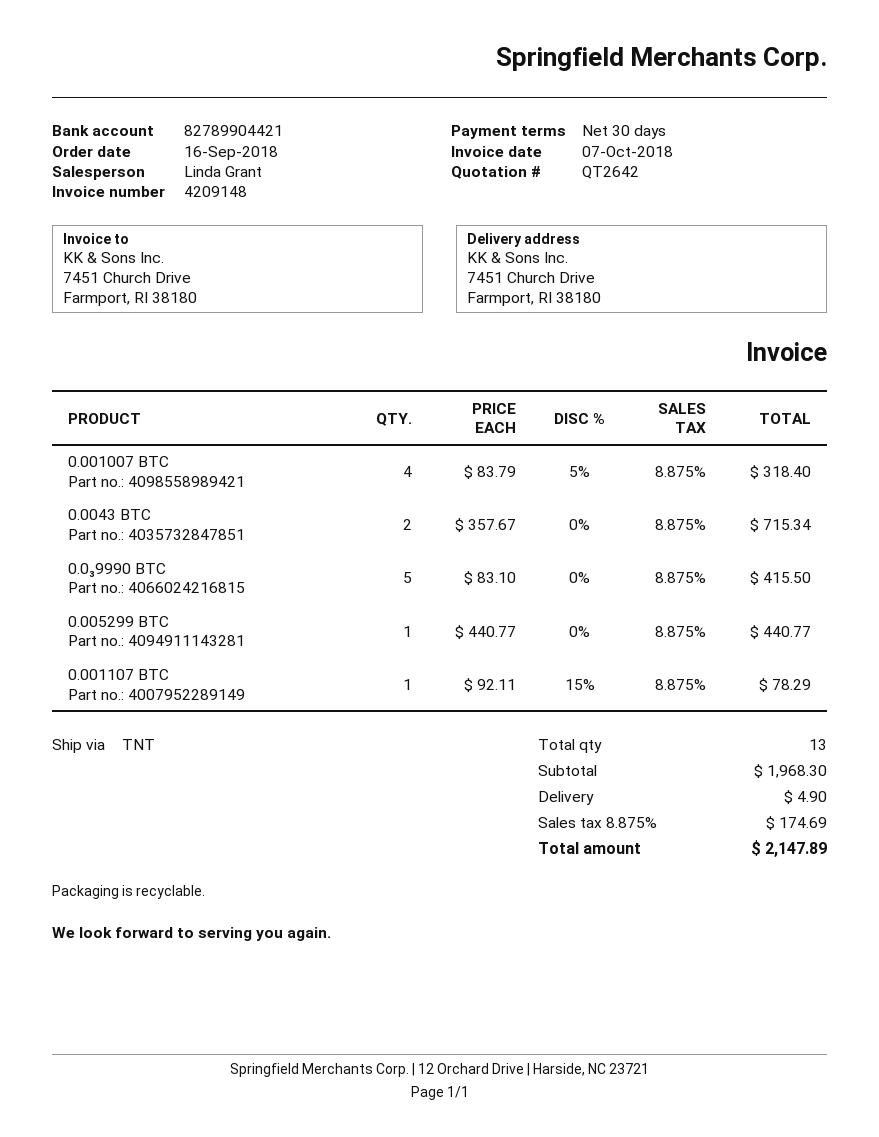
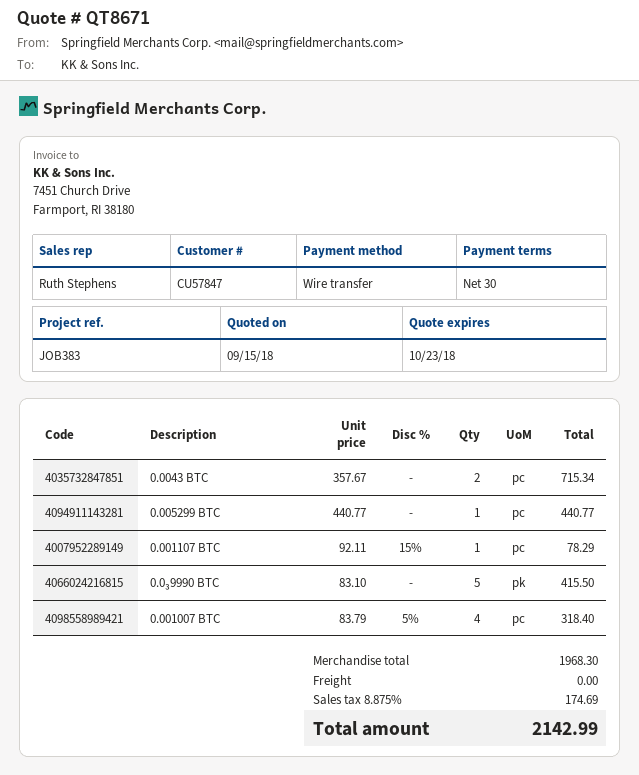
quote number: QT2642 -> QT8671
sales rep: Linda Grant -> Ruth Stephens
shipping: 4.90 -> 0.00
total: 2147.89 -> 2142.99

